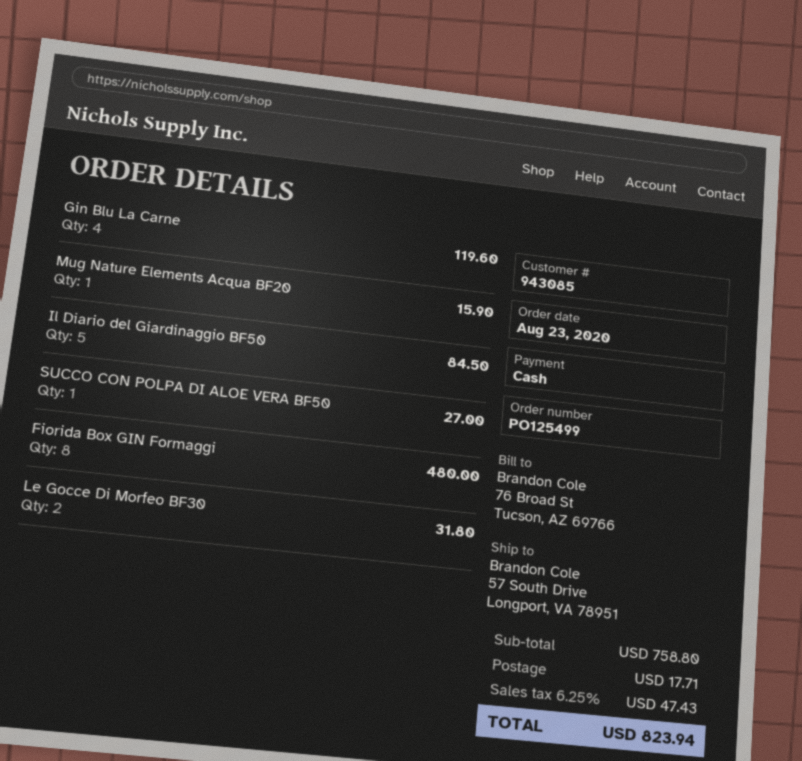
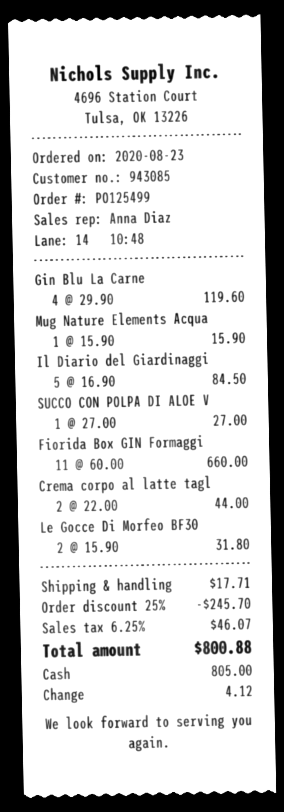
Fiorida Box GIN Formaggi: 8 for 480.00 -> 11 for 660.00
Crema corpo al latte tagl: none -> 2 for 44.00
discount: none -> 25% = 245.70
tax: 6.25% = 47.43 -> 6.25% = 46.07
total: 823.94 -> 800.88

